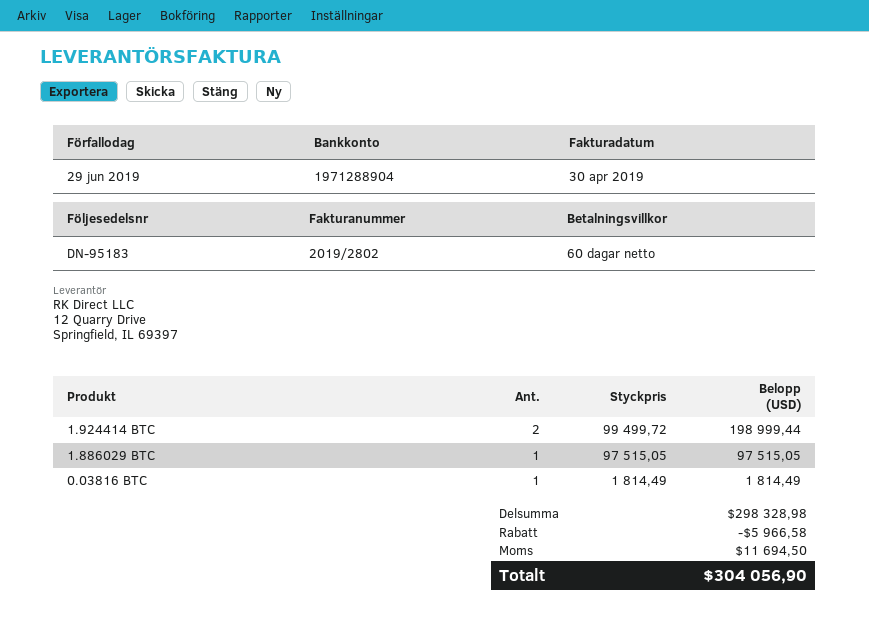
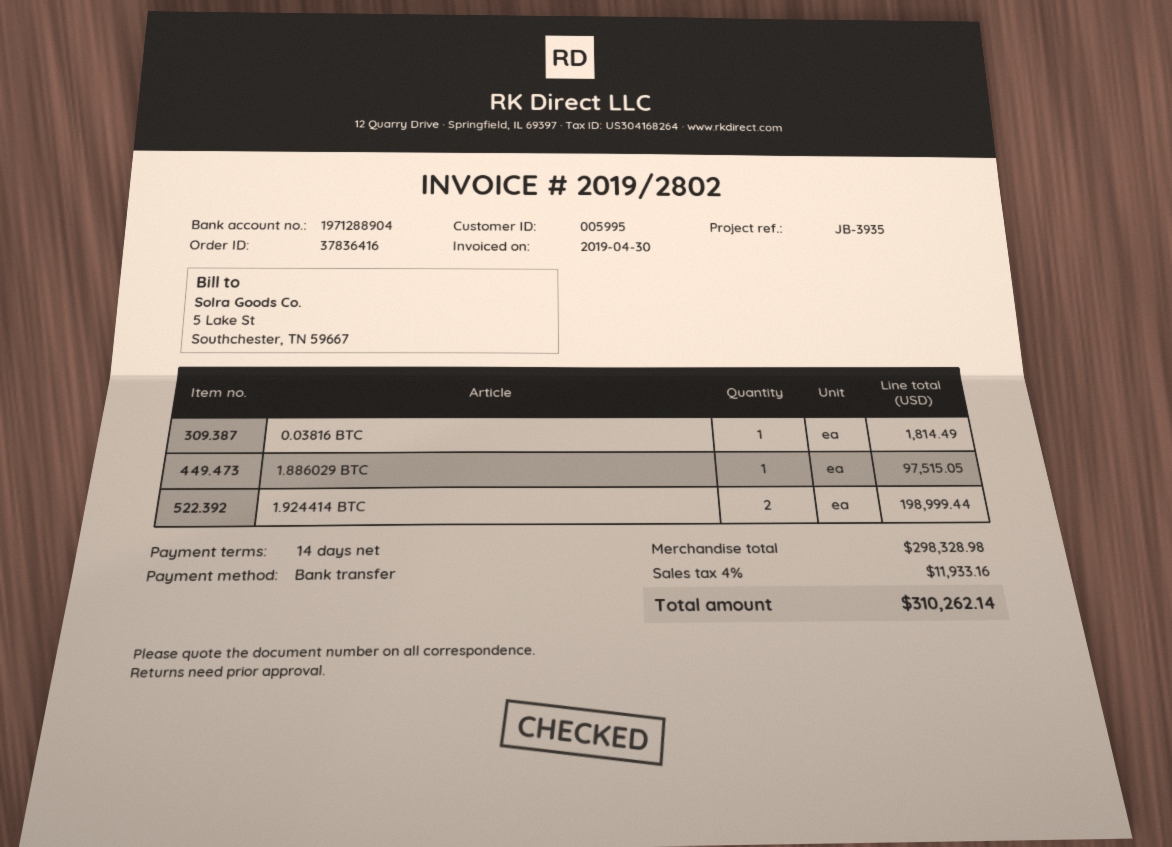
payment terms: 60 days -> 14 days
discount: 5966.58 -> none
tax: 11694.50 -> 11933.16
total: 304056.90 -> 310262.14

